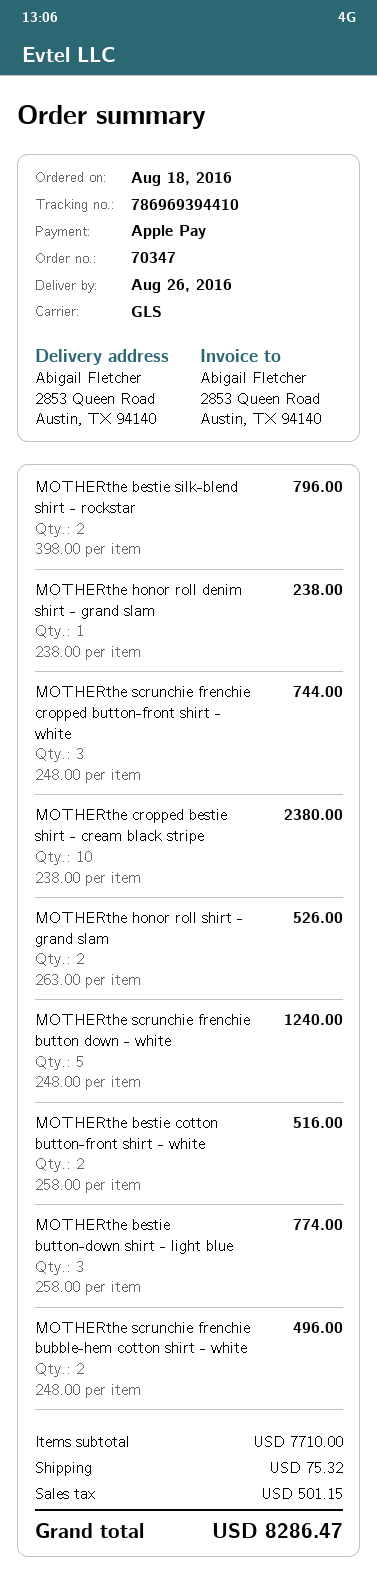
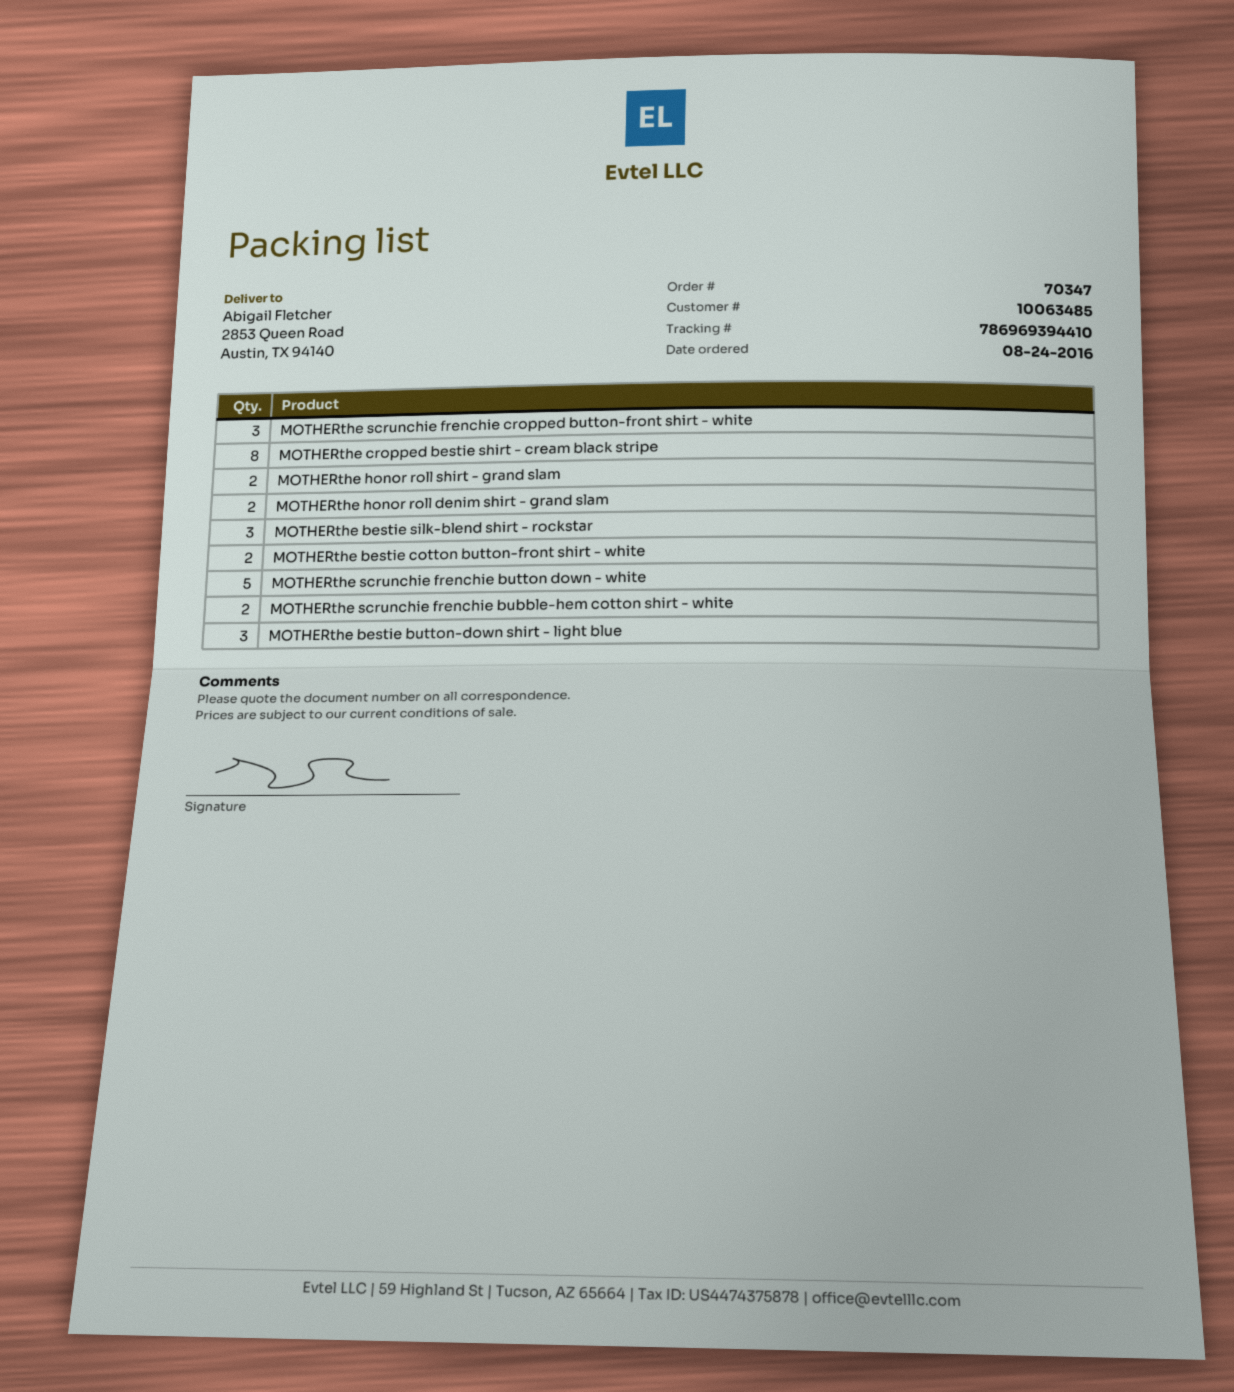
order date: 2016-08-18 -> 2016-08-24
MOTHERthe bestie silk-blend shirt - rockstar: 2 -> 3
MOTHERthe honor roll denim shirt - grand slam: 1 -> 2
MOTHERthe cropped bestie shirt - cream black stripe: 10 -> 8

